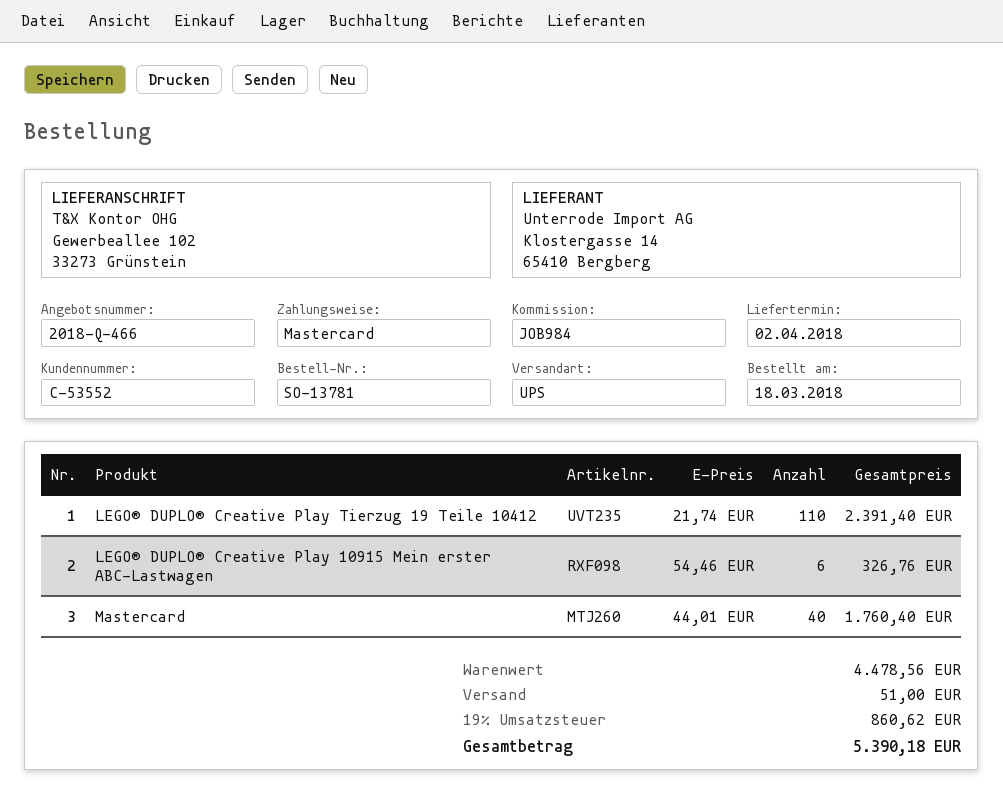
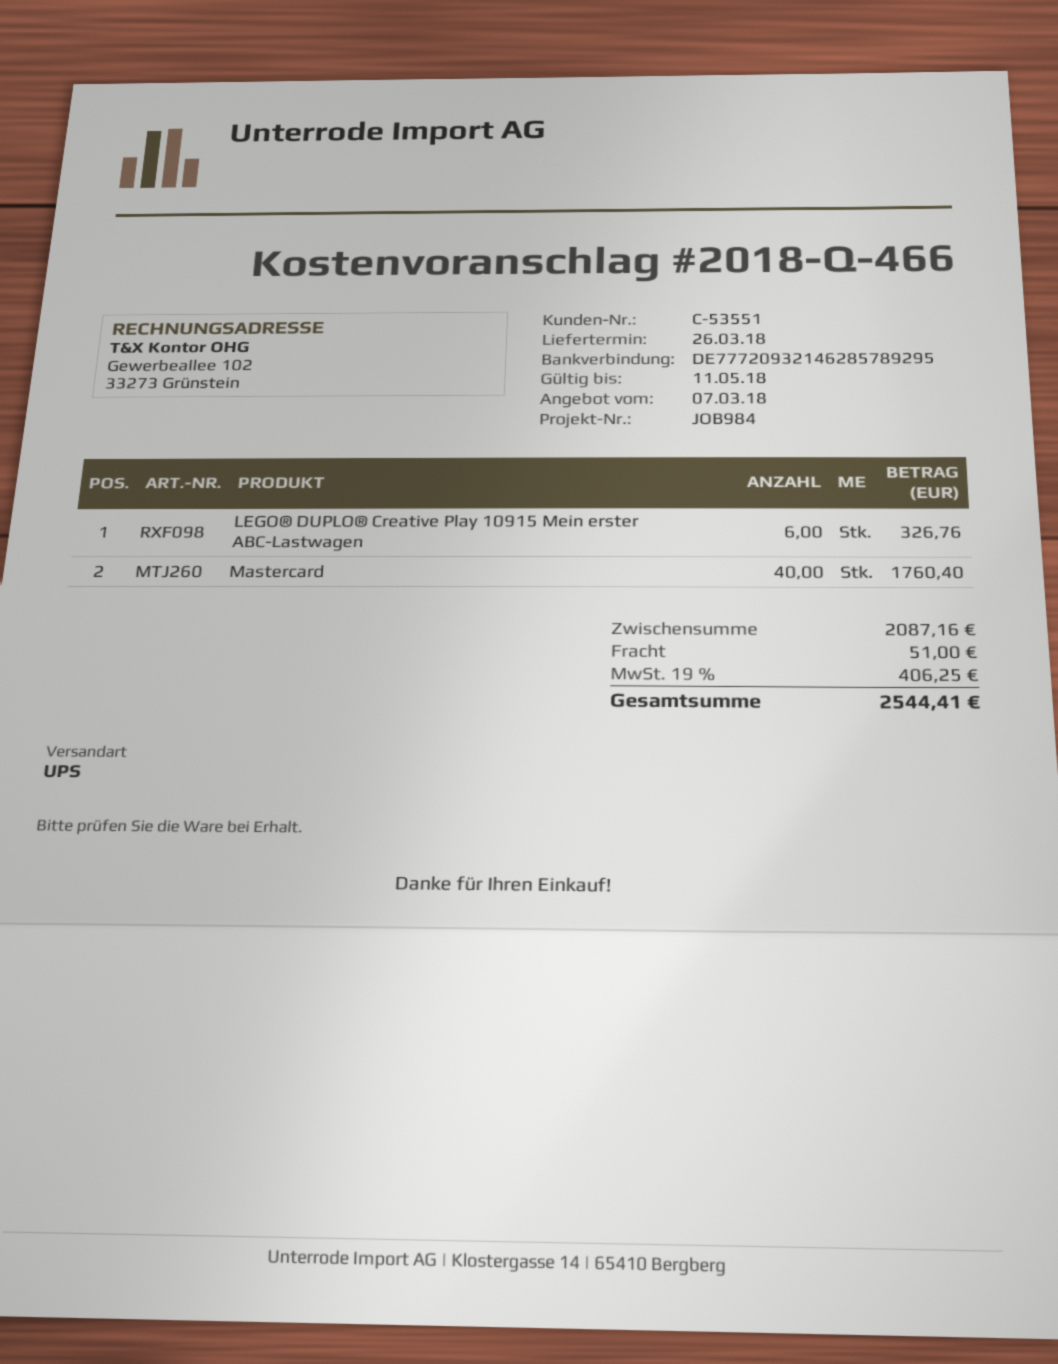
delivery date: 2018-04-02 -> 2018-03-26
customer number: C-53552 -> C-53551
LEGO® DUPLO® Creative Play Tierzug 19 Teile 10412: 110 for 2391.40 -> none
subtotal: 4478.56 -> 2087.16
tax: 19% = 860.62 -> 19% = 406.25
total: 5390.18 -> 2544.41

